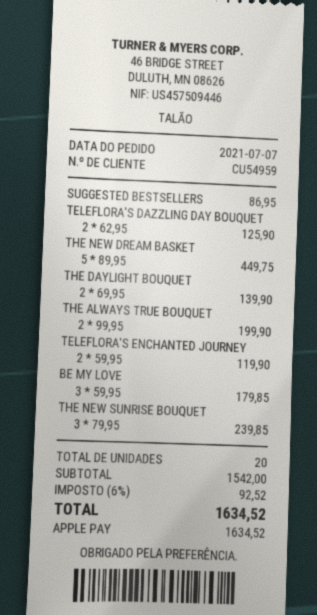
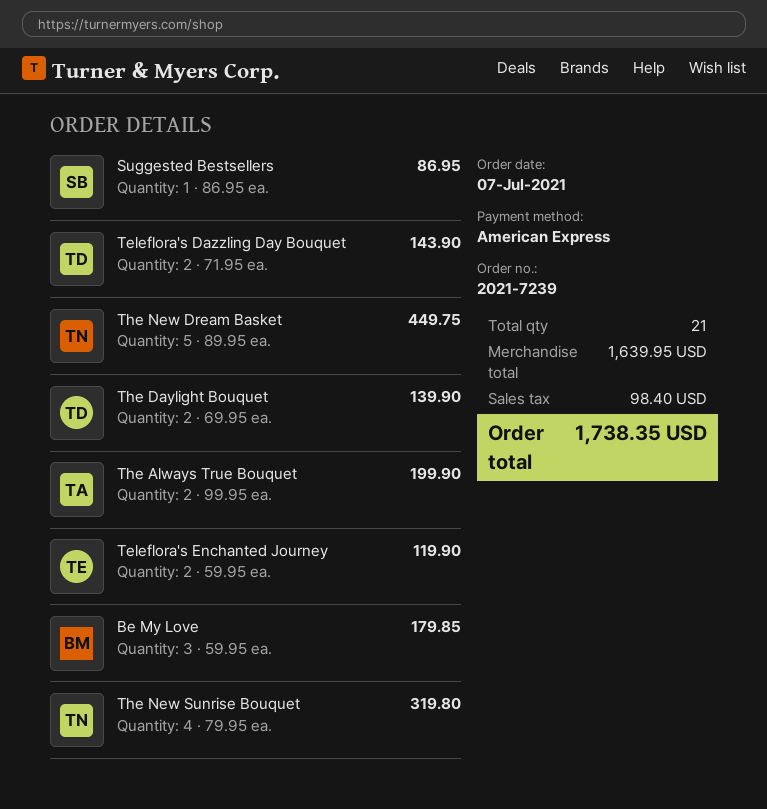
payment method: Apple Pay -> American Express
TELEFLORA'S DAZZLING DAY BOUQUET: 2 x 62.95 = 125.90 -> 2 x 71.95 = 143.90
THE NEW SUNRISE BOUQUET: 3 x 79.95 = 239.85 -> 4 x 79.95 = 319.80
total quantity: 20 -> 21
subtotal: 1542.00 -> 1639.95
tax: 92.52 -> 98.40
total: 1634.52 -> 1738.35

